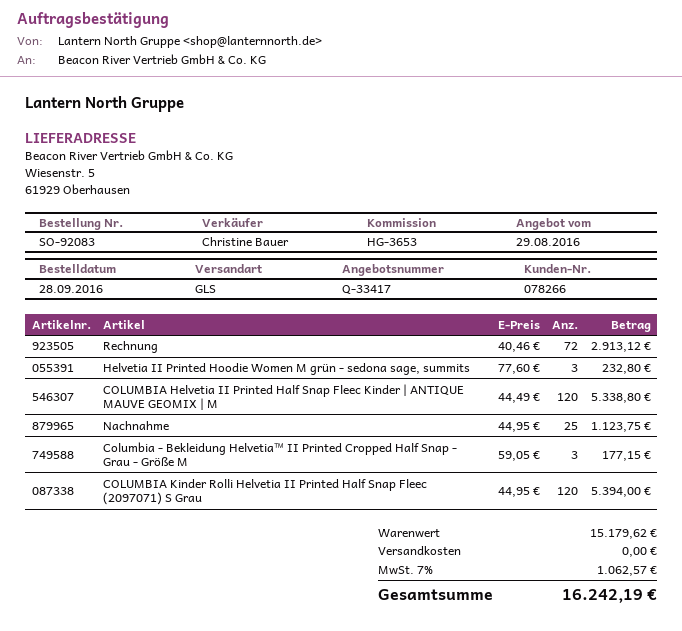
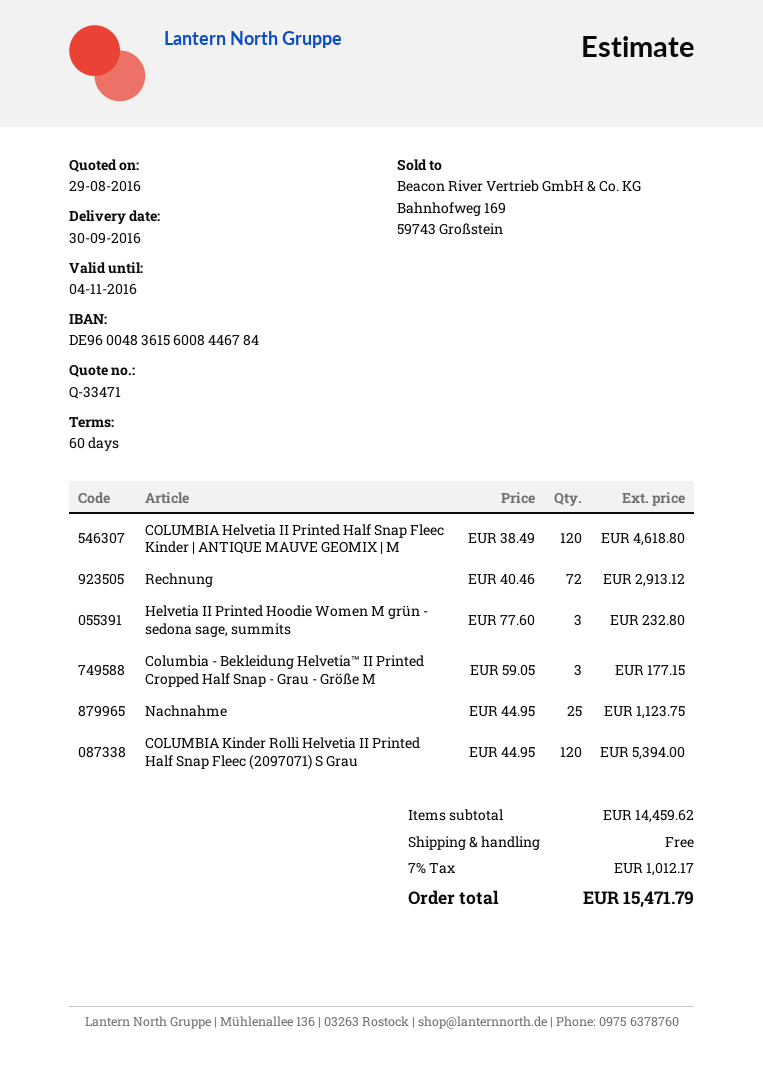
quote number: Q-33417 -> Q-33471
COLUMBIA Helvetia II Printed Half Snap Fleec Kinder | ANTIQUE MAUVE GEOMIX | M: 120 x 44.49 = 5338.80 -> 120 x 38.49 = 4618.80
subtotal: 15179.62 -> 14459.62
tax: 7% = 1062.57 -> 7% = 1012.17
total: 16242.19 -> 15471.79

